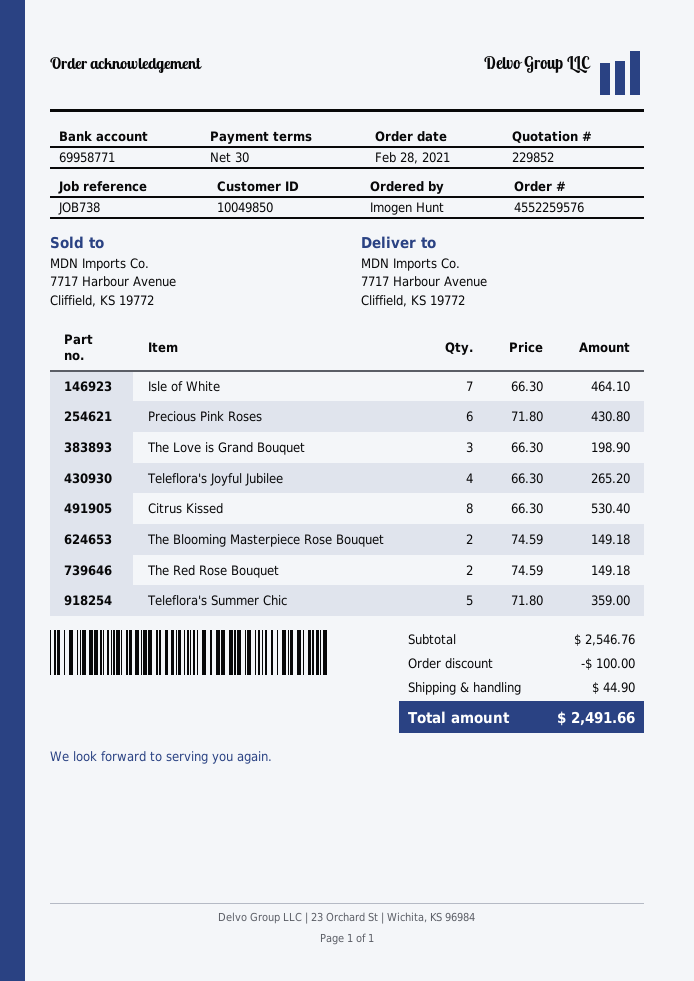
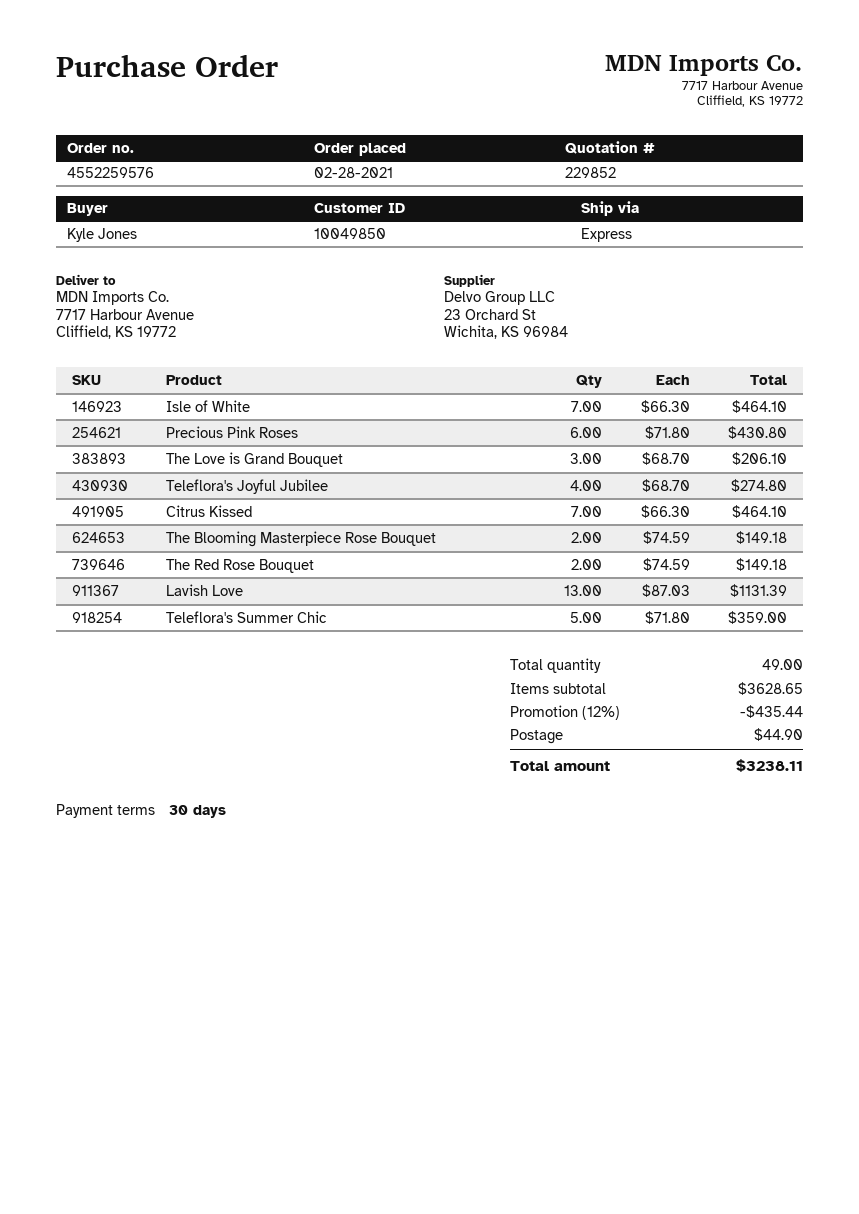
ordered by: Imogen Hunt -> Kyle Jones
The Love is Grand Bouquet: 3 x 66.30 = 198.90 -> 3 x 68.70 = 206.10
Teleflora's Joyful Jubilee: 4 x 66.30 = 265.20 -> 4 x 68.70 = 274.80
Citrus Kissed: 8 x 66.30 = 530.40 -> 7 x 66.30 = 464.10
Lavish Love: none -> 13 x 87.03 = 1131.39
subtotal: 2546.76 -> 3628.65
discount: 100.00 -> 435.44
total: 2491.66 -> 3238.11

